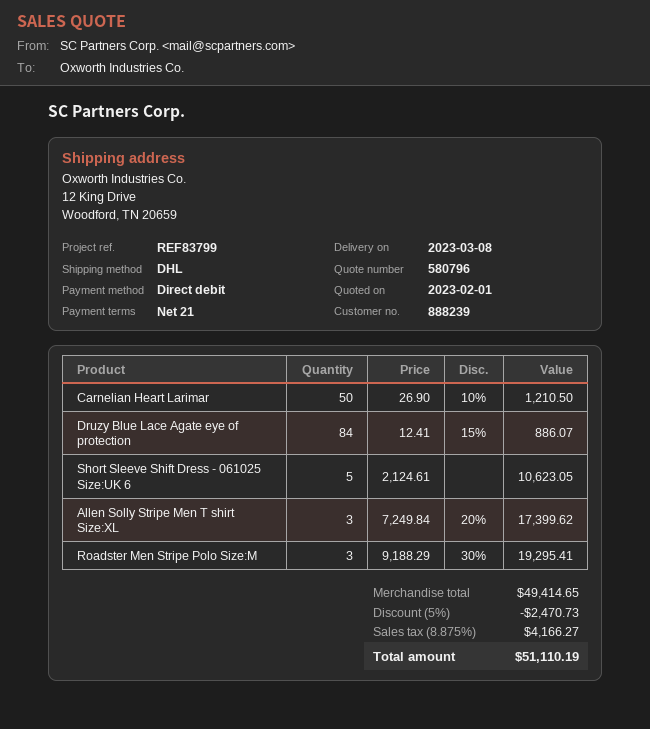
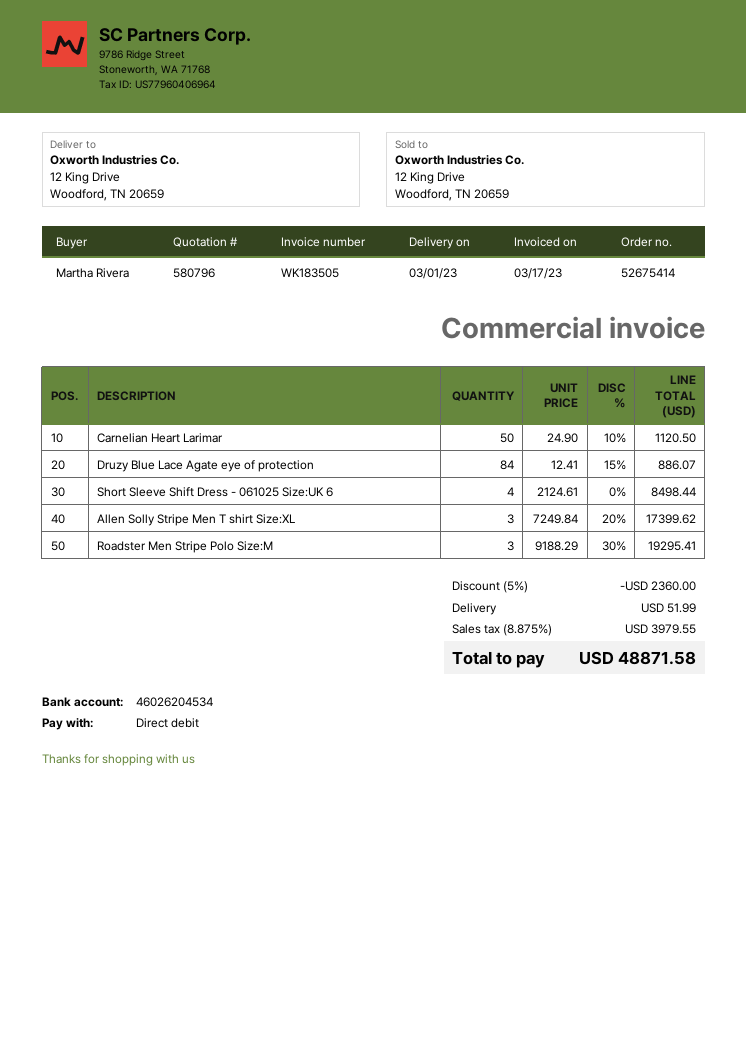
delivery date: 2023-03-08 -> 2023-03-01
Carnelian Heart Larimar: 50 x 26.90 - 10% = 1210.50 -> 50 x 24.90 - 10% = 1120.50
Short Sleeve Shift Dress - 061025 Size:UK 6: 5 x 2124.61 = 10623.05 -> 4 x 2124.61 = 8498.44
discount: 5% = 2470.73 -> 5% = 2360.00
shipping: none -> 51.99
tax: 8.875% = 4166.27 -> 8.875% = 3979.55
total: 51110.19 -> 48871.58

